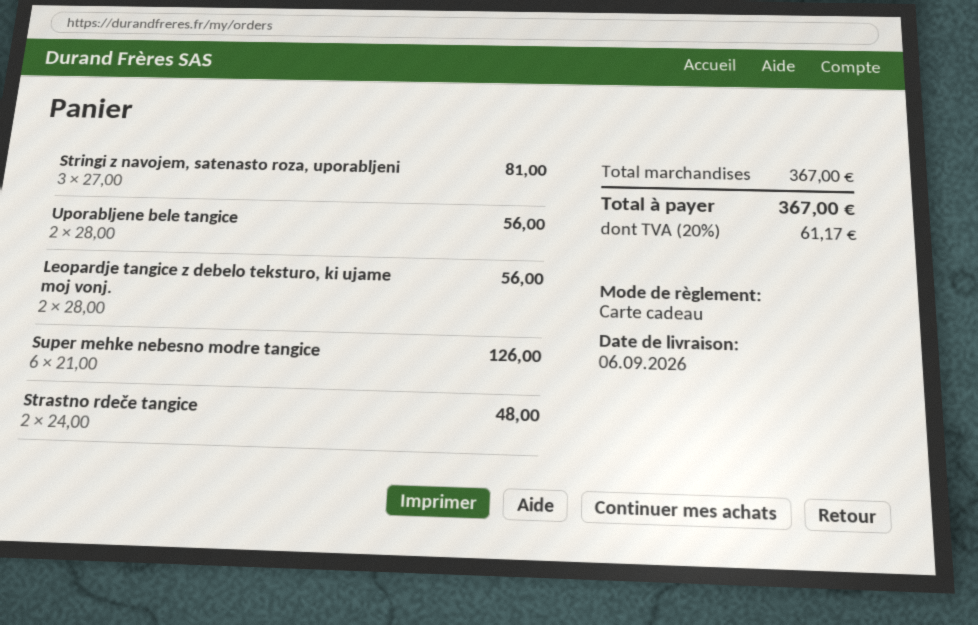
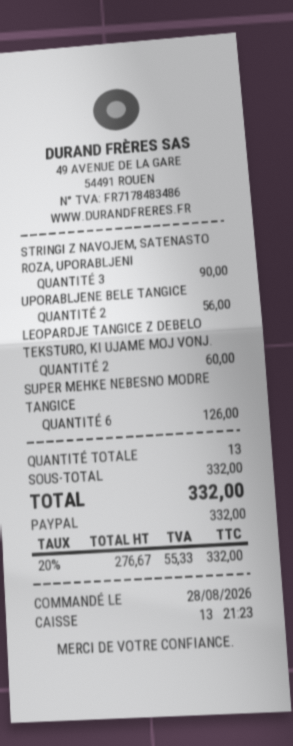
payment method: gift card -> PayPal
Stringi z navojem, satenasto roza, uporabljeni: 3 for 81.00 -> 3 for 90.00
Leopardje tangice z debelo teksturo, ki ujame moj vonj.: 2 for 56.00 -> 2 for 60.00
Strastno rdeče tangice: 2 for 48.00 -> none
subtotal: 367.00 -> 332.00
tax: 20% = 61.17 -> 20% = 55.33
total: 367.00 -> 332.00

